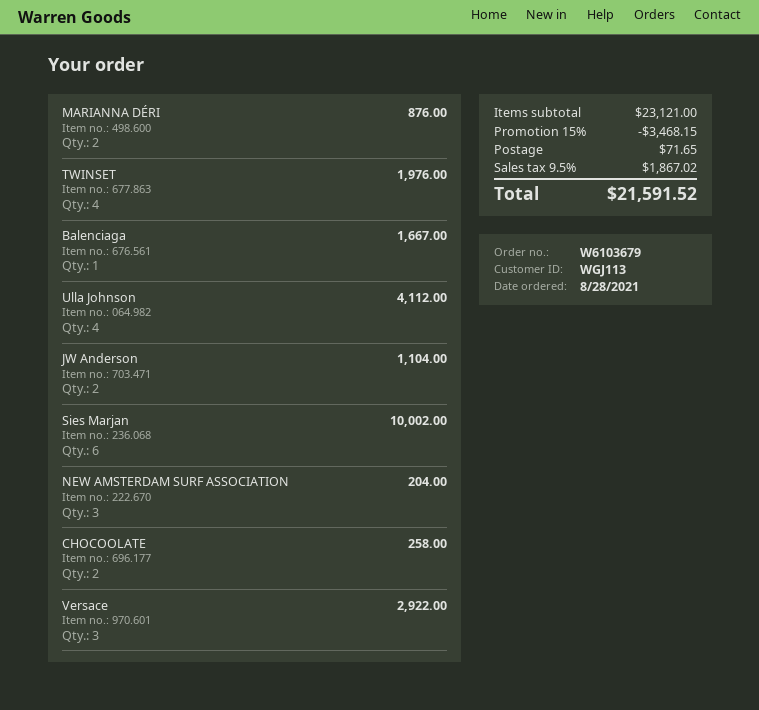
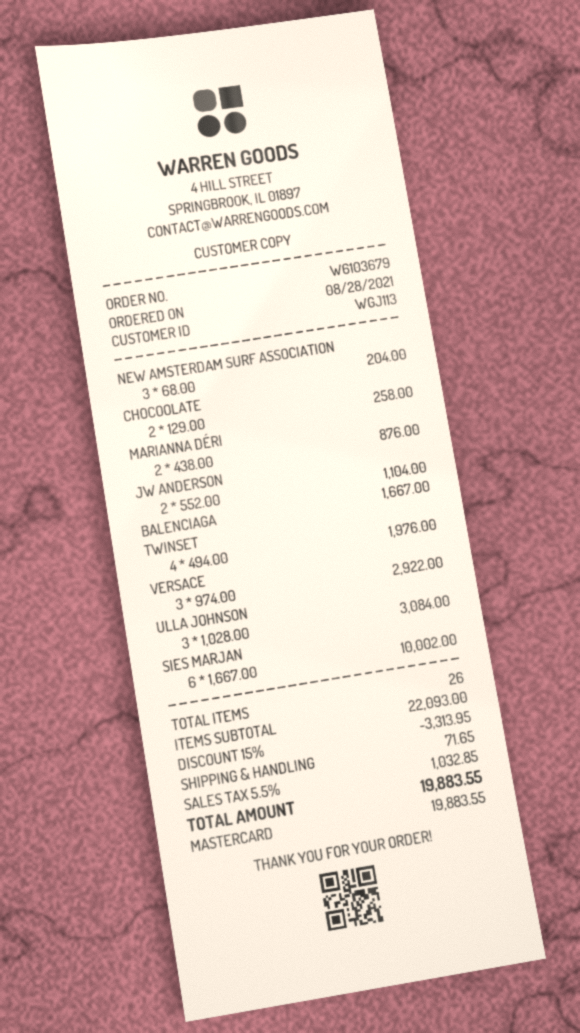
Ulla Johnson: 4 for 4112.00 -> 3 for 3084.00
subtotal: 23121.00 -> 22093.00
discount: 15% = 3468.15 -> 15% = 3313.95
tax: 9.5% = 1867.02 -> 5.5% = 1032.85
total: 21591.52 -> 19883.55

